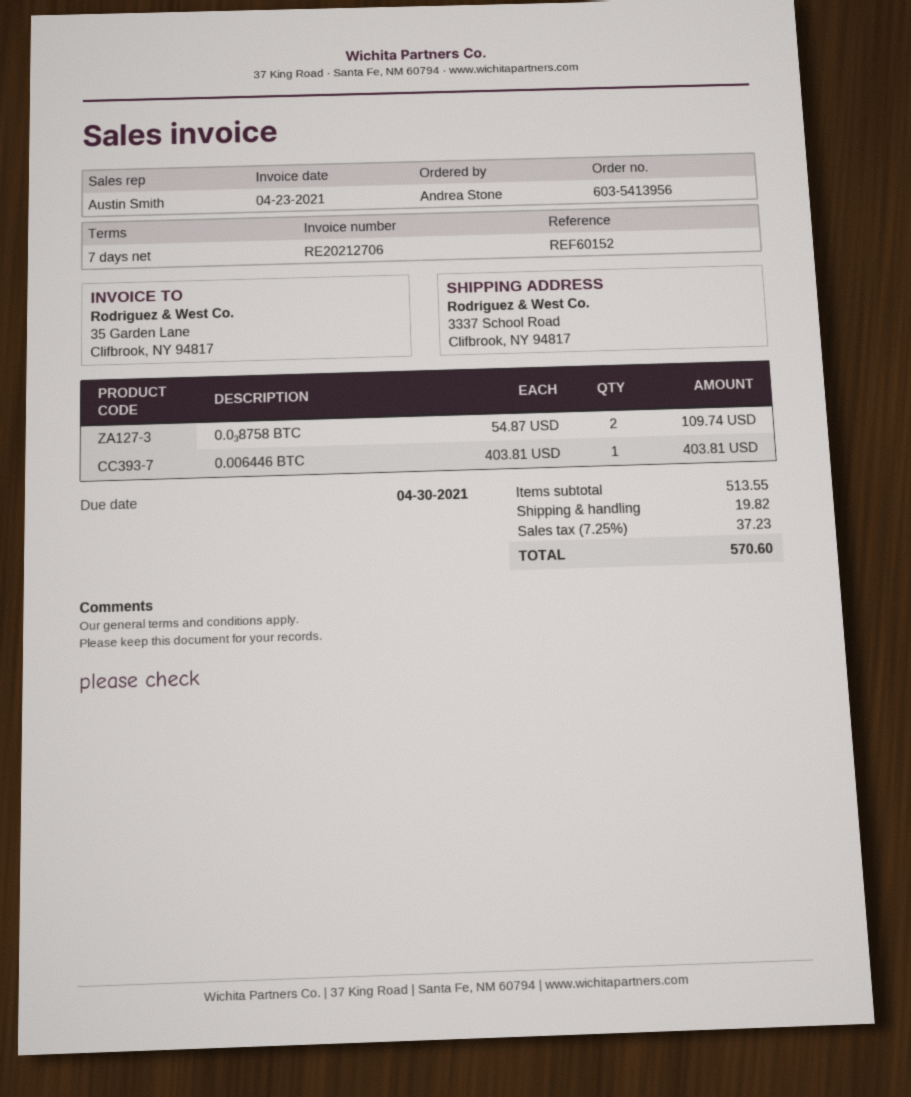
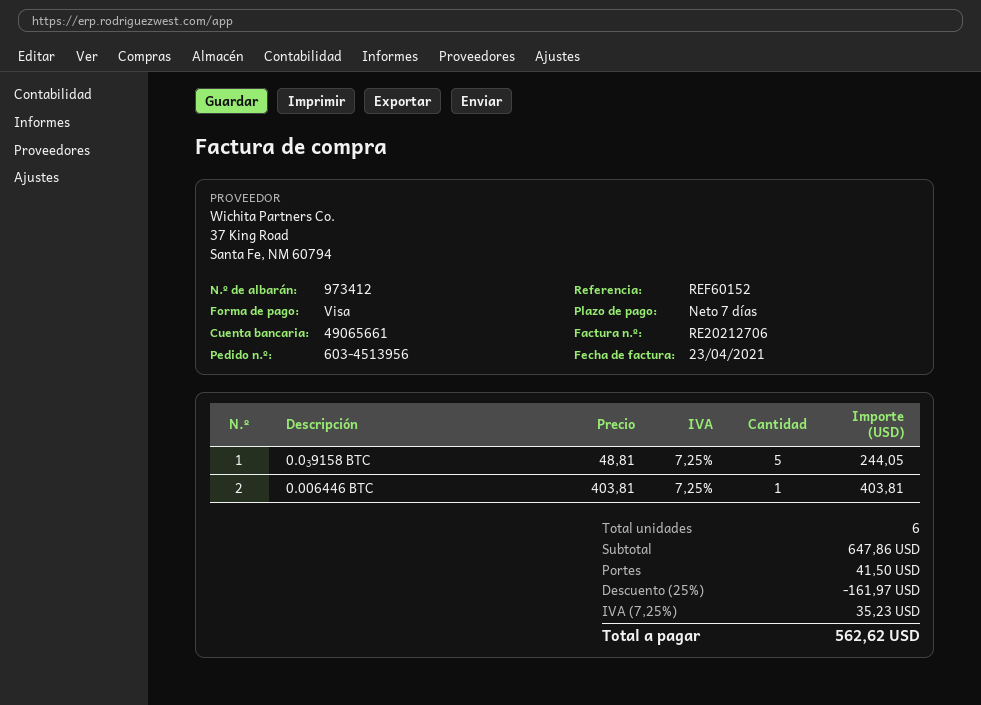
order number: 603-5413956 -> 603-4513956
0.0₃8758 BTC: 2 x 54.87 = 109.74 -> none
0.0₃9158 BTC: none -> 5 x 48.81 = 244.05
subtotal: 513.55 -> 647.86
discount: none -> 25% = 161.97
shipping: 19.82 -> 41.50
tax: 7.25% = 37.23 -> 7.25% = 35.23
total: 570.60 -> 562.62

